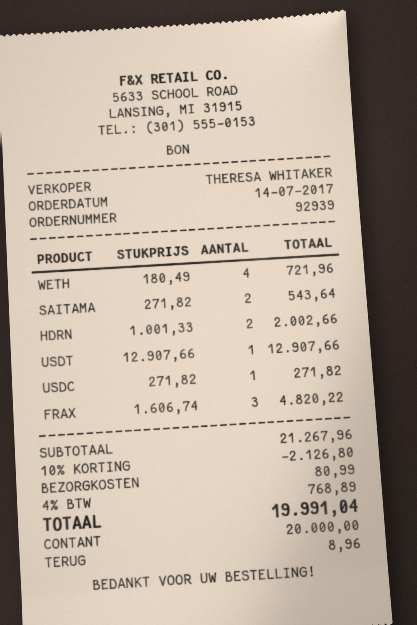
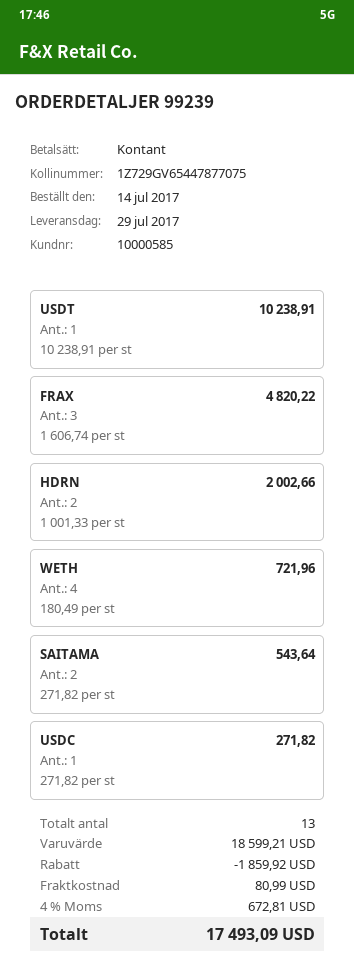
order number: 92939 -> 99239
USDT: 1 x 12907.66 = 12907.66 -> 1 x 10238.91 = 10238.91
subtotal: 21267.96 -> 18599.21
discount: 2126.80 -> 1859.92
tax: 4% = 768.89 -> 4% = 672.81
total: 19991.04 -> 17493.09

